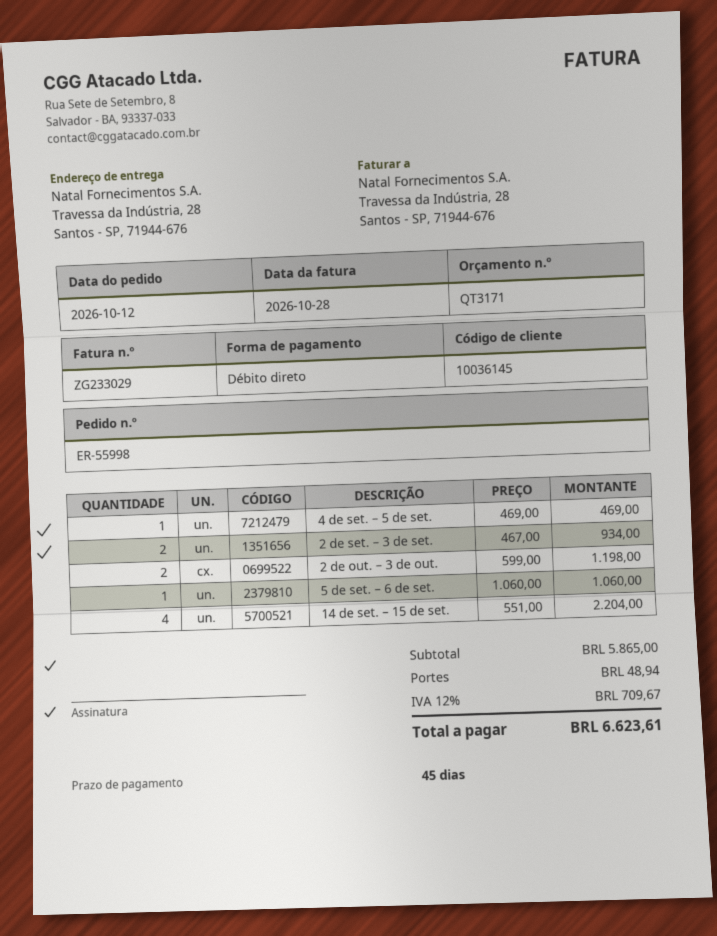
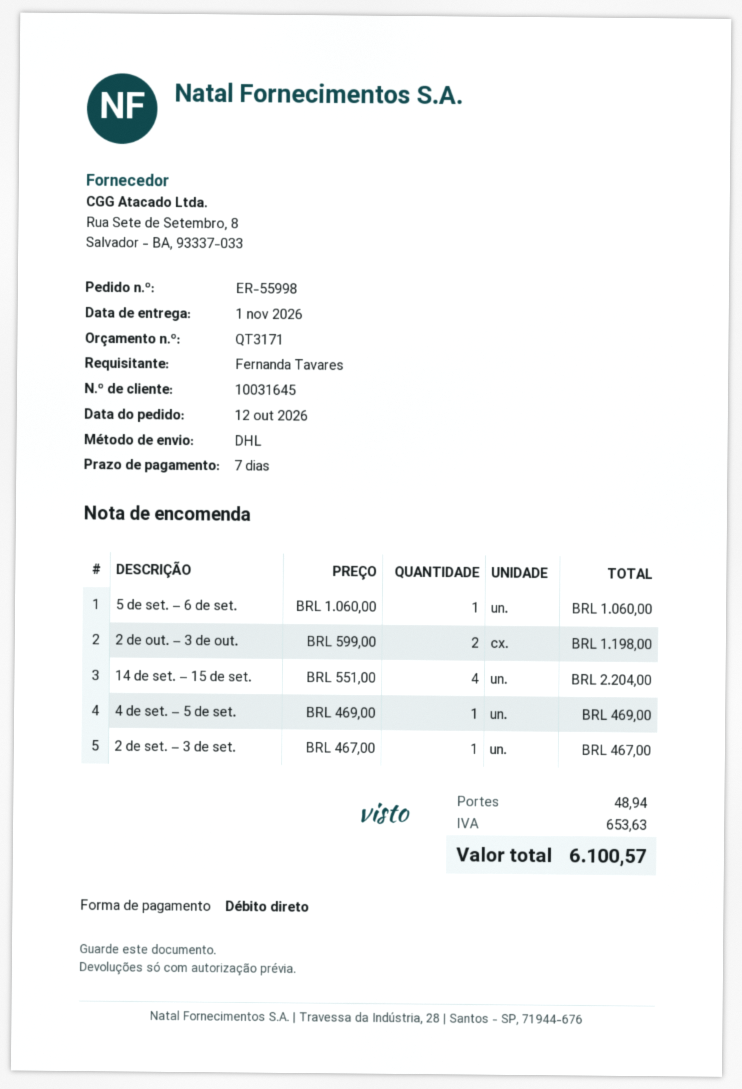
payment terms: 45 days -> 7 days
customer number: 10036145 -> 10031645
2 de set. – 3 de set.: 2 x 467.00 = 934.00 -> 1 x 467.00 = 467.00
tax: 709.67 -> 653.63
total: 6623.61 -> 6100.57

